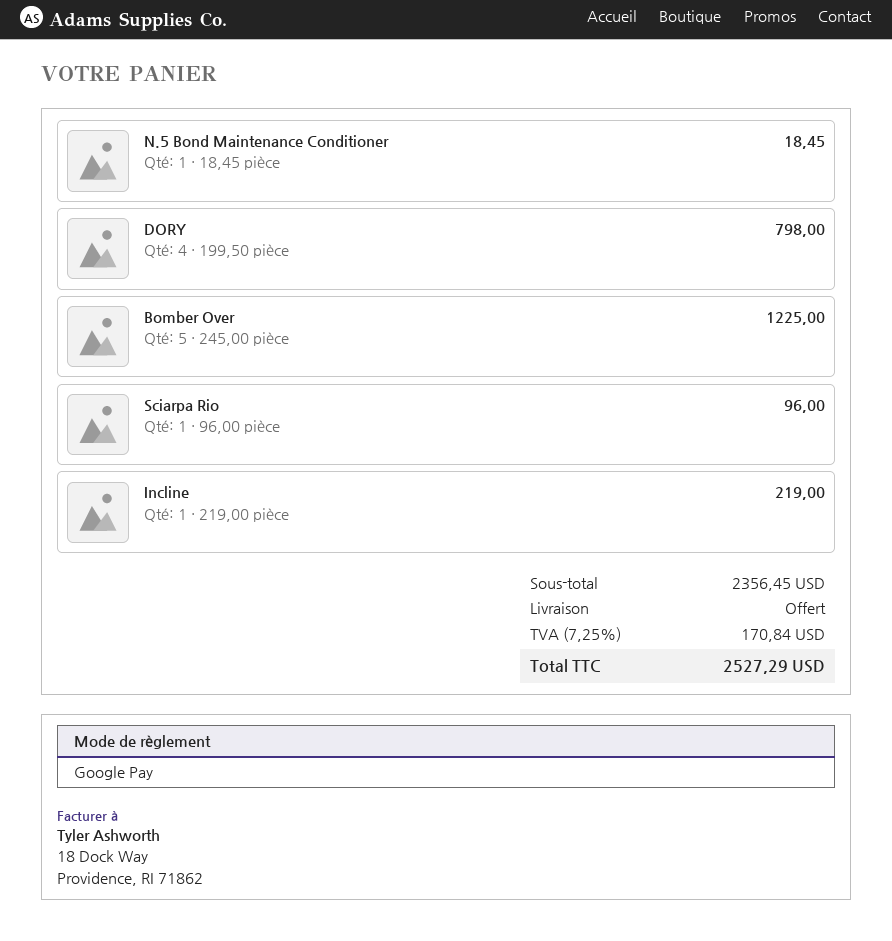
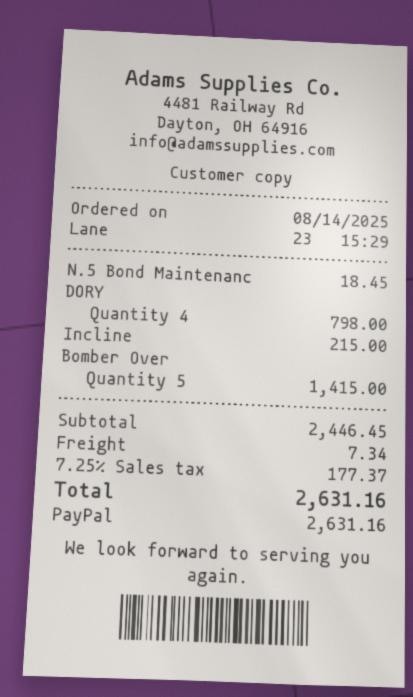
payment method: Google Pay -> PayPal
Bomber Over: 5 for 1225.00 -> 5 for 1415.00
Sciarpa Rio: 1 for 96.00 -> none
Incline: 1 for 219.00 -> 1 for 215.00
subtotal: 2356.45 -> 2446.45
shipping: 0.00 -> 7.34
tax: 7.25% = 170.84 -> 7.25% = 177.37
total: 2527.29 -> 2631.16

